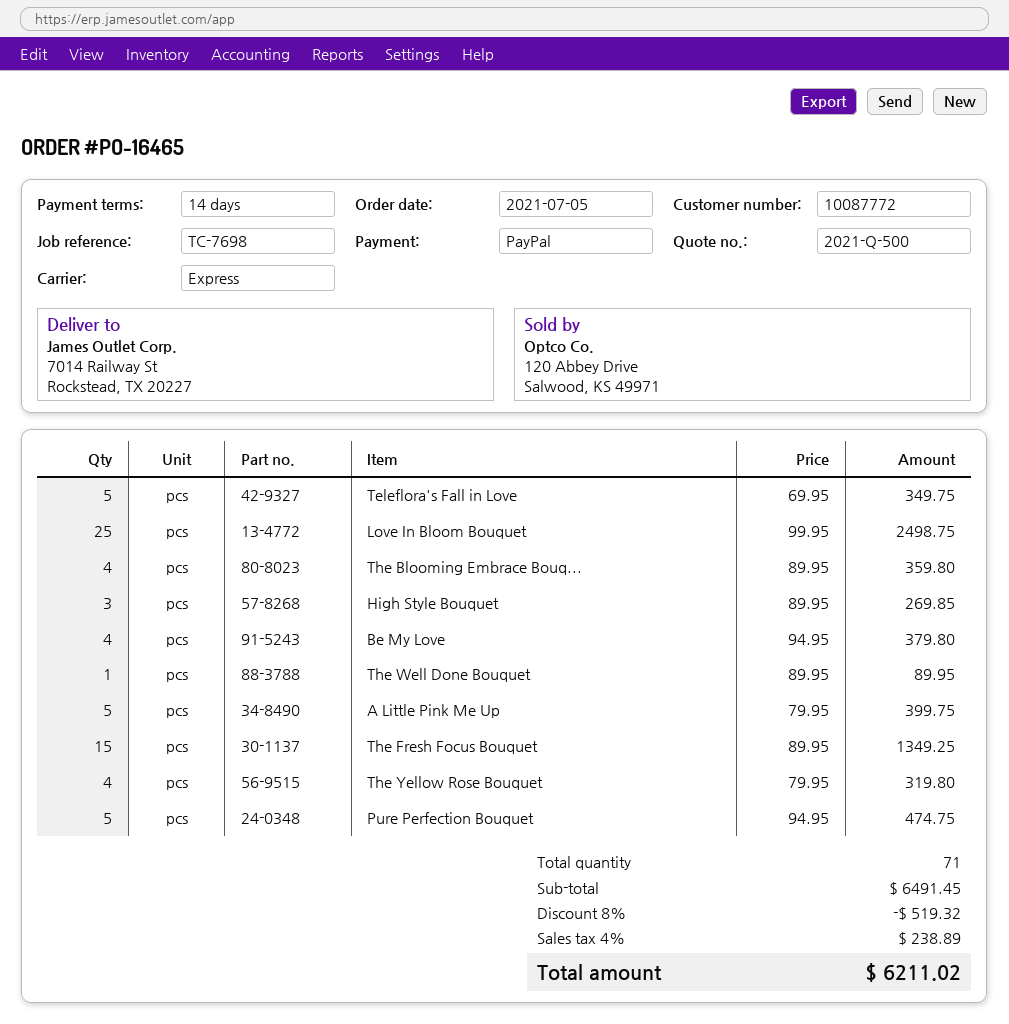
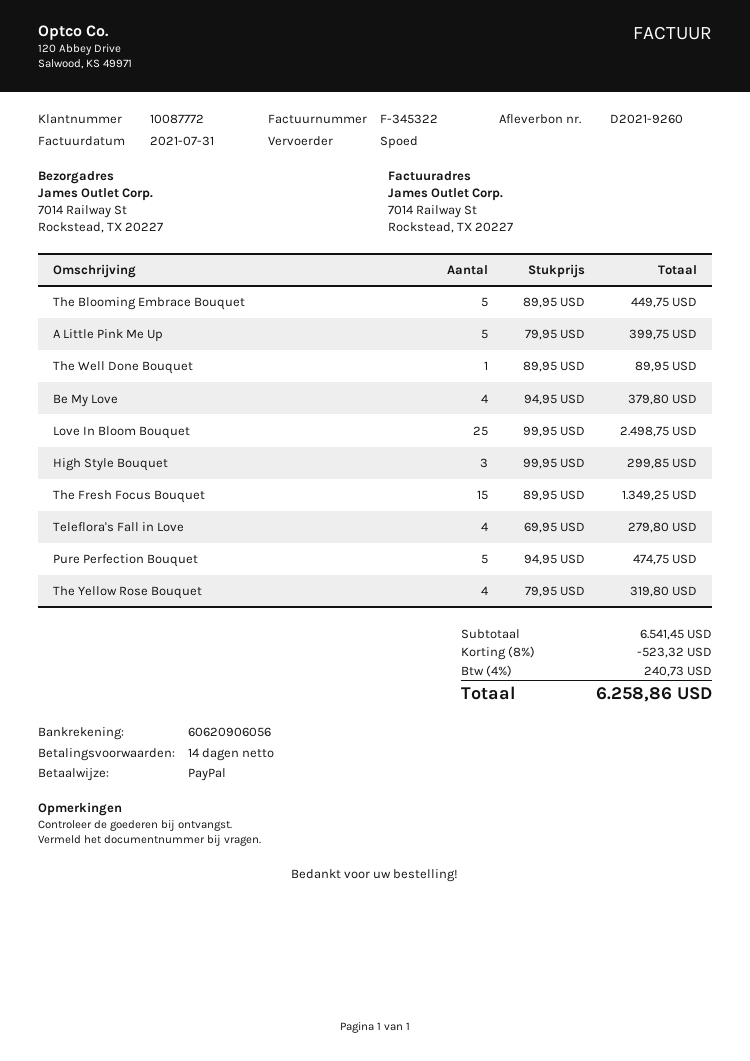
Teleflora's Fall in Love: 5 x 69.95 = 349.75 -> 4 x 69.95 = 279.80
The Blooming Embrace Bouq...: 4 x 89.95 = 359.80 -> 5 x 89.95 = 449.75
High Style Bouquet: 3 x 89.95 = 269.85 -> 3 x 99.95 = 299.85
subtotal: 6491.45 -> 6541.45
discount: 8% = 519.32 -> 8% = 523.32
tax: 4% = 238.89 -> 4% = 240.73
total: 6211.02 -> 6258.86

